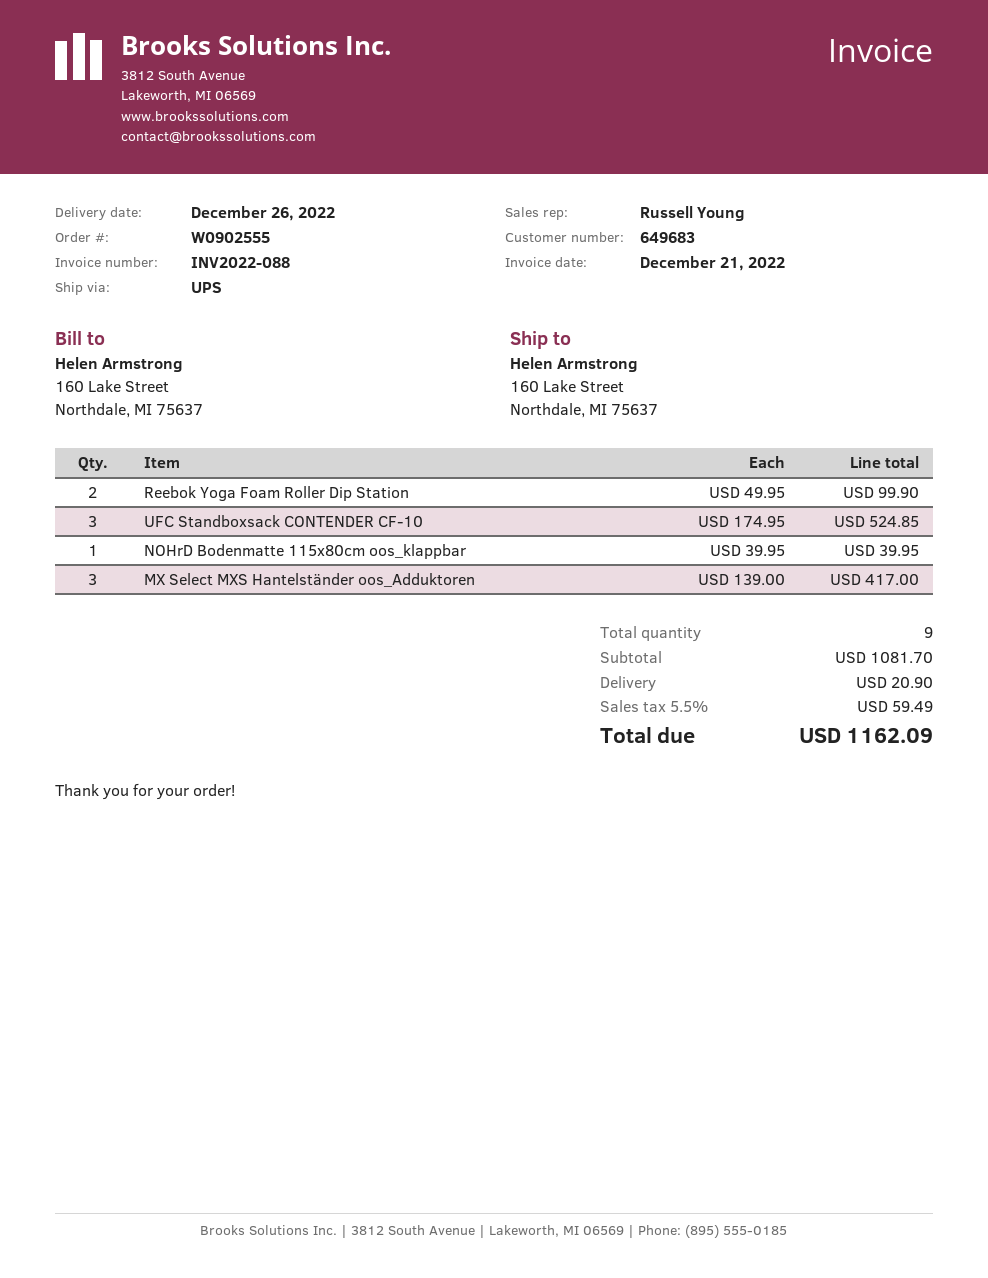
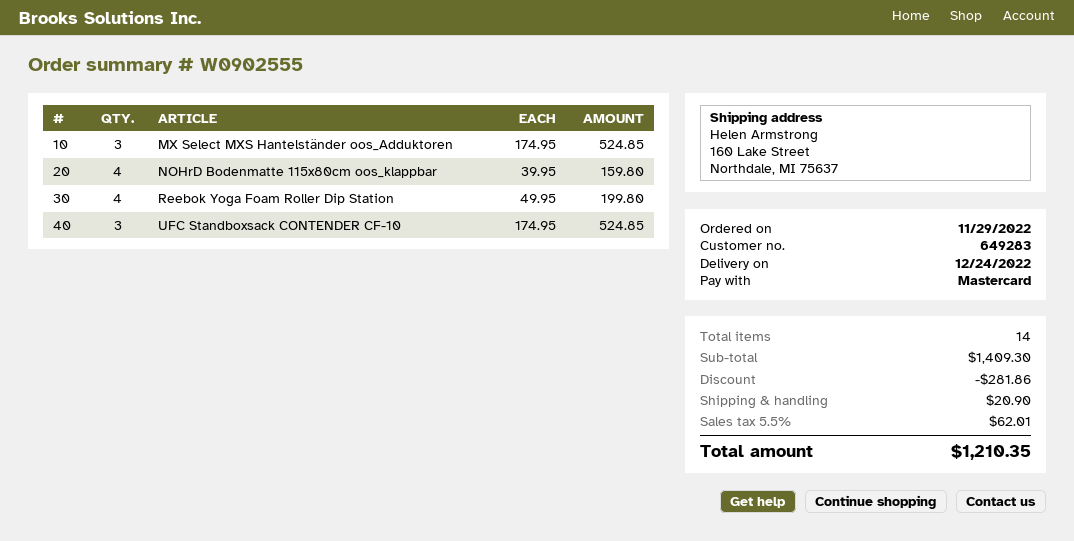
delivery date: 2022-12-26 -> 2022-12-24
customer number: 649683 -> 649283
Reebok Yoga Foam Roller Dip Station: 2 x 49.95 = 99.90 -> 4 x 49.95 = 199.80
NOHrD Bodenmatte 115x80cm oos_klappbar: 1 x 39.95 = 39.95 -> 4 x 39.95 = 159.80
MX Select MXS Hantelständer oos_Adduktoren: 3 x 139.00 = 417.00 -> 3 x 174.95 = 524.85
total quantity: 9 -> 14
subtotal: 1081.70 -> 1409.30
discount: none -> 281.86
tax: 5.5% = 59.49 -> 5.5% = 62.01
total: 1162.09 -> 1210.35

